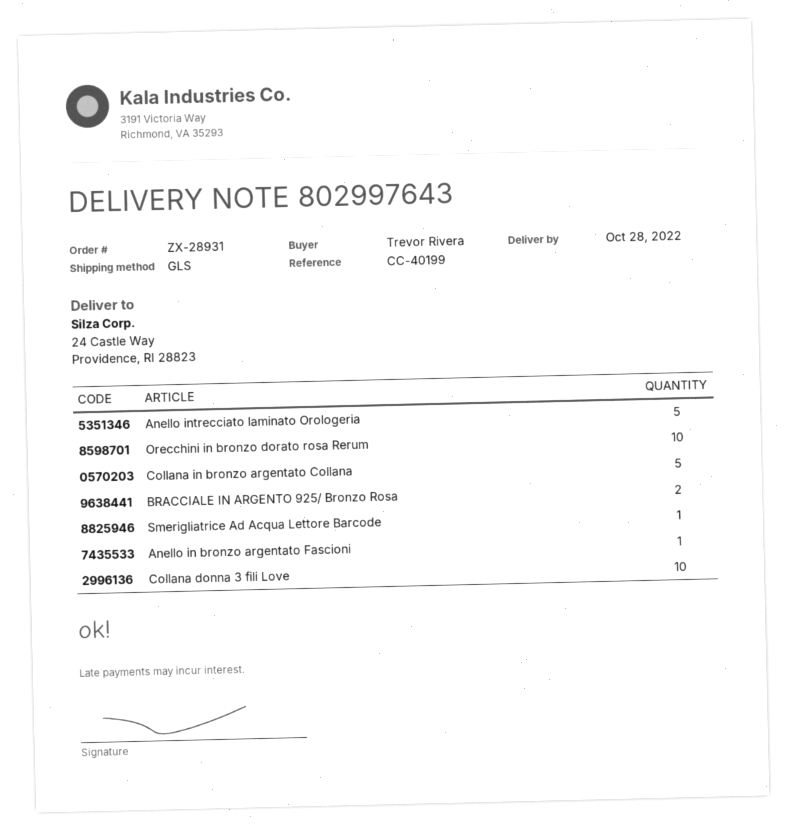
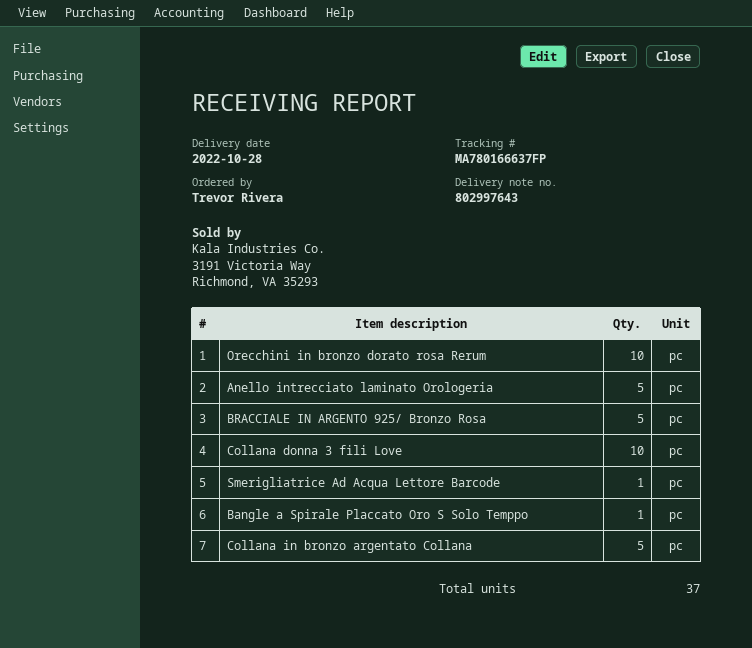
BRACCIALE IN ARGENTO 925/ Bronzo Rosa: 2 -> 5
Anello in bronzo argentato Fascioni: 1 -> none
Bangle a Spirale Placcato Oro S Solo Temppo: none -> 1

